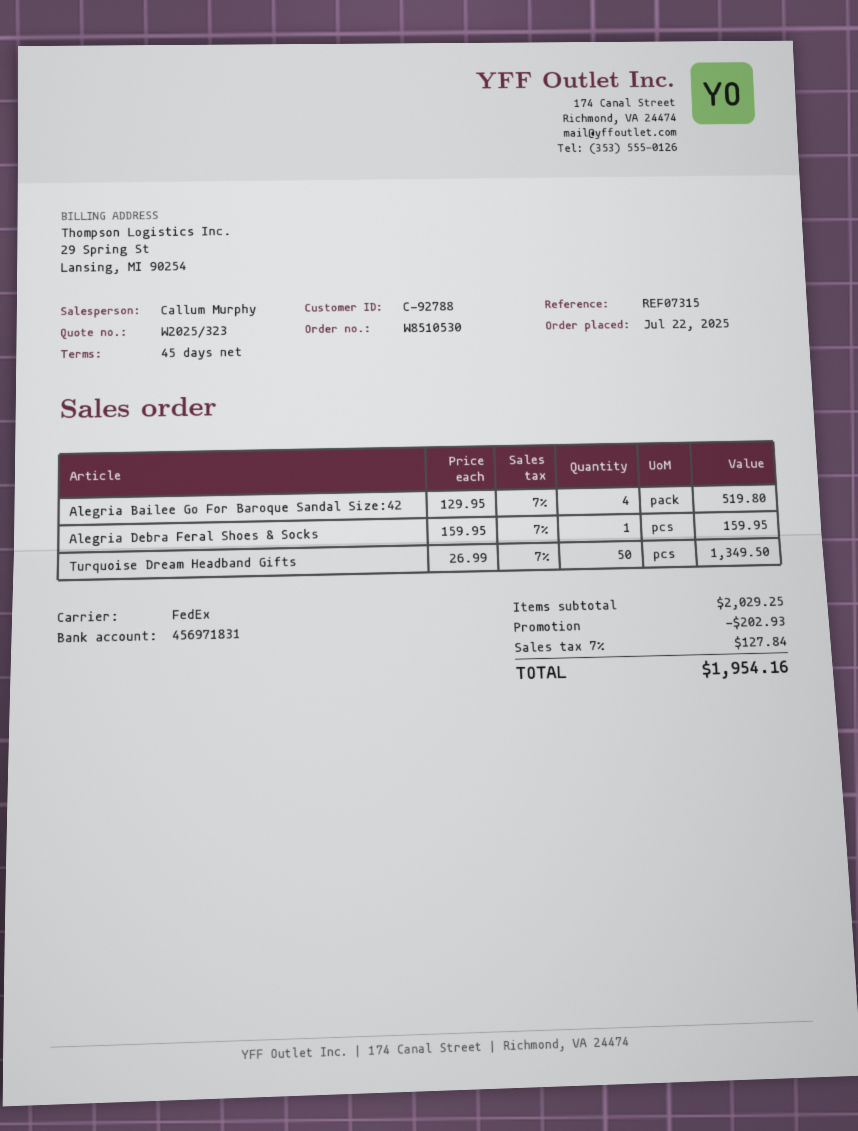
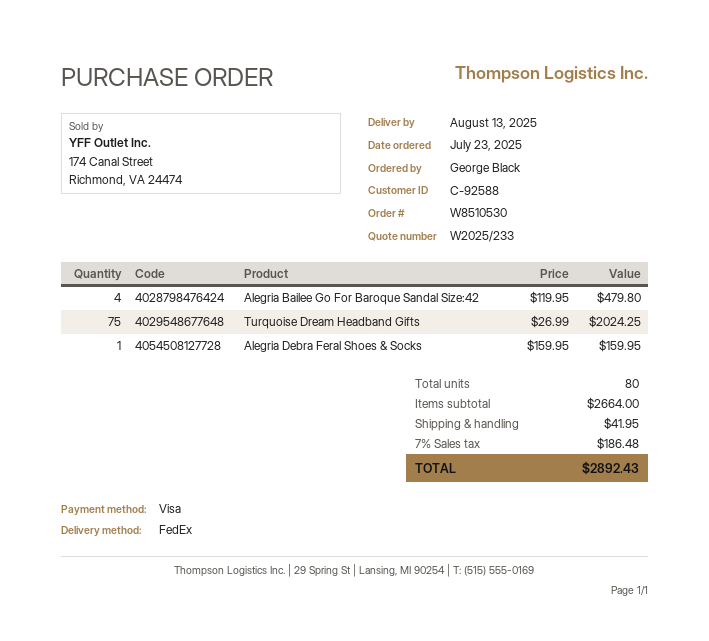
quote number: W2025/323 -> W2025/233
order date: 2025-07-22 -> 2025-07-23
customer number: C-92788 -> C-92588
Alegria Bailee Go For Baroque Sandal Size:42: 4 x 129.95 = 519.80 -> 4 x 119.95 = 479.80
Turquoise Dream Headband Gifts: 50 x 26.99 = 1349.50 -> 75 x 26.99 = 2024.25
subtotal: 2029.25 -> 2664.00
discount: 202.93 -> none
shipping: none -> 41.95
tax: 7% = 127.84 -> 7% = 186.48
total: 1954.16 -> 2892.43

